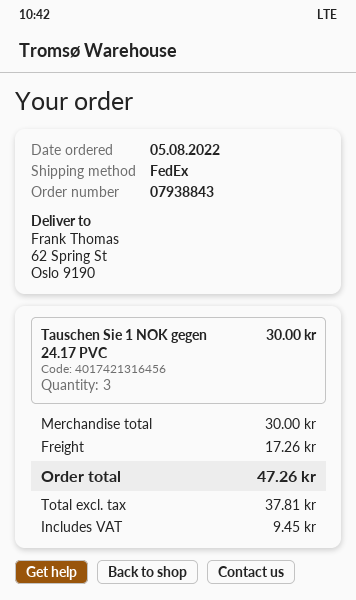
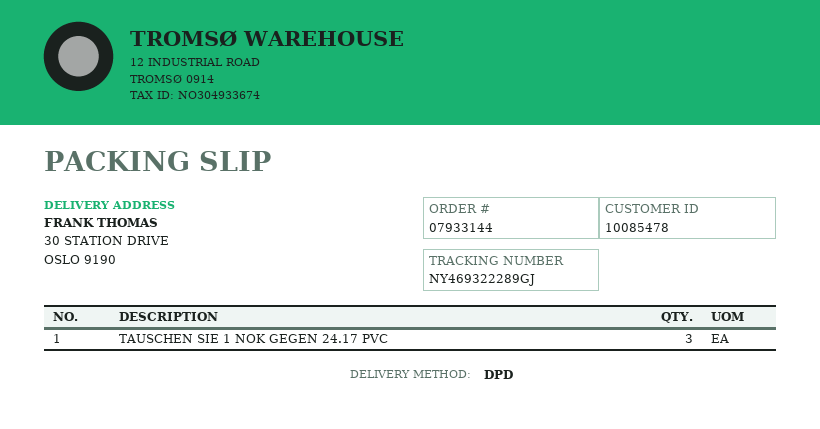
order number: 07938843 -> 07933144
shipping method: FedEx -> DPD
ship to: 62 Spring St, Oslo 9190 -> 30 STATION DRIVE, OSLO 9190

